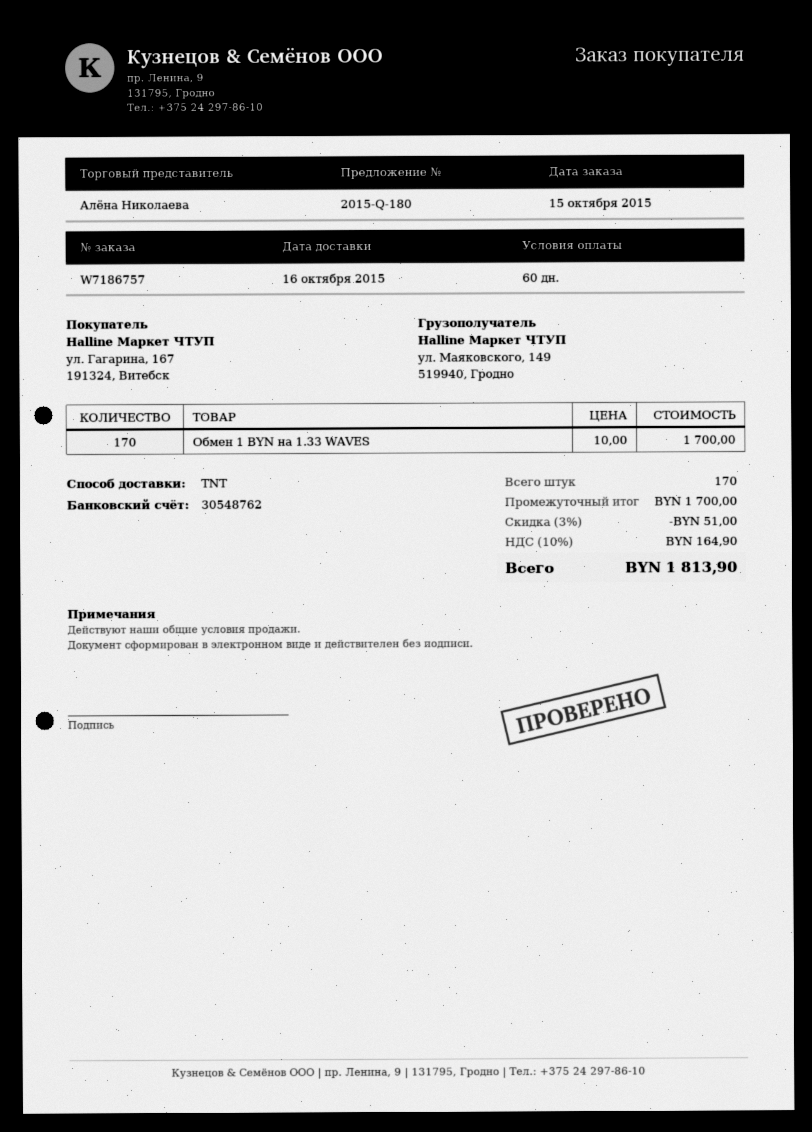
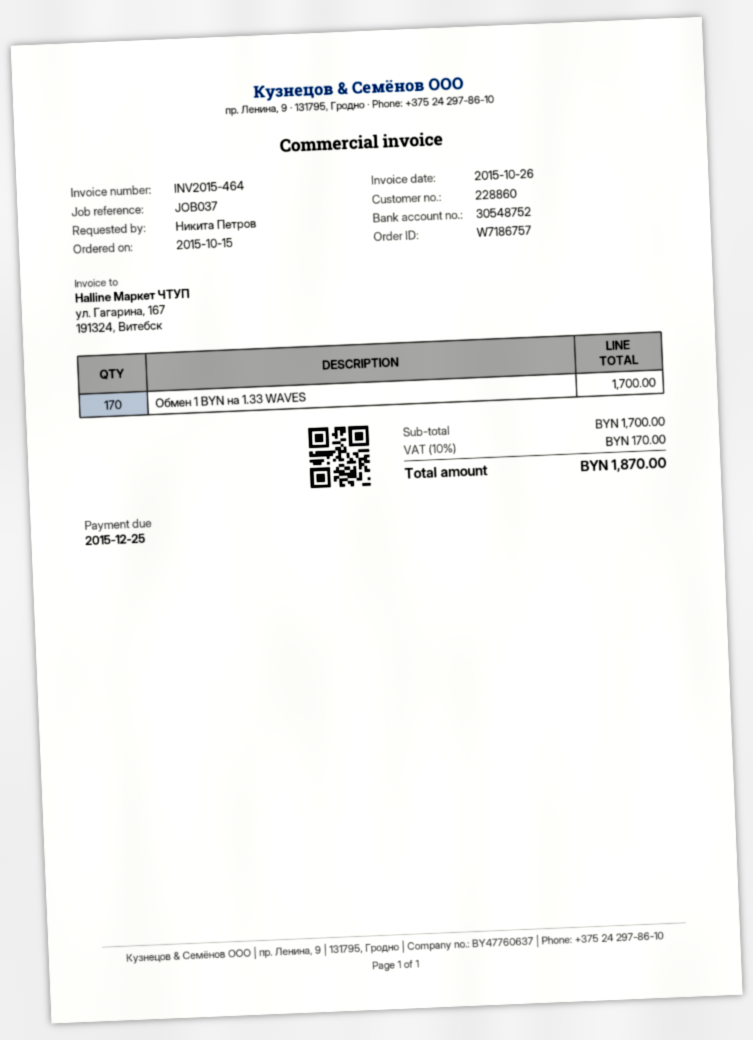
bank account: 30548762 -> 30548752
discount: 3% = 51.00 -> none
tax: 10% = 164.90 -> 10% = 170.00
total: 1813.90 -> 1870.00

